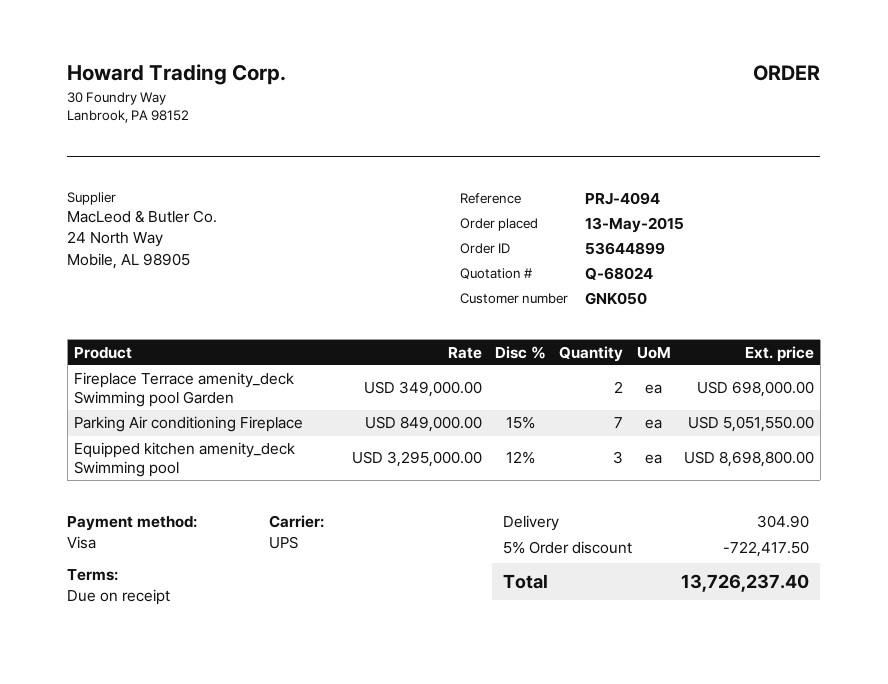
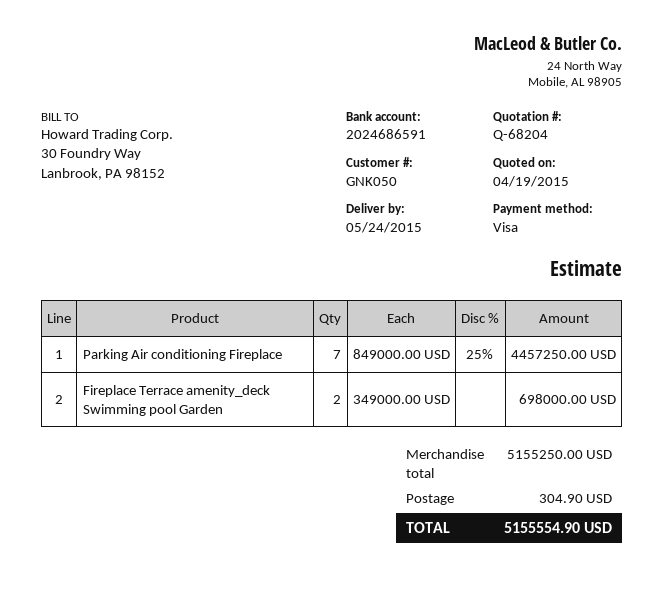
quote number: Q-68024 -> Q-68204
Parking Air conditioning Fireplace: 7 x 849000.00 - 15% = 5051550.00 -> 7 x 849000.00 - 25% = 4457250.00
Equipped kitchen amenity_deck Swimming pool: 3 x 3295000.00 - 12% = 8698800.00 -> none
discount: 5% = 722417.50 -> none
total: 13726237.40 -> 5155554.90

